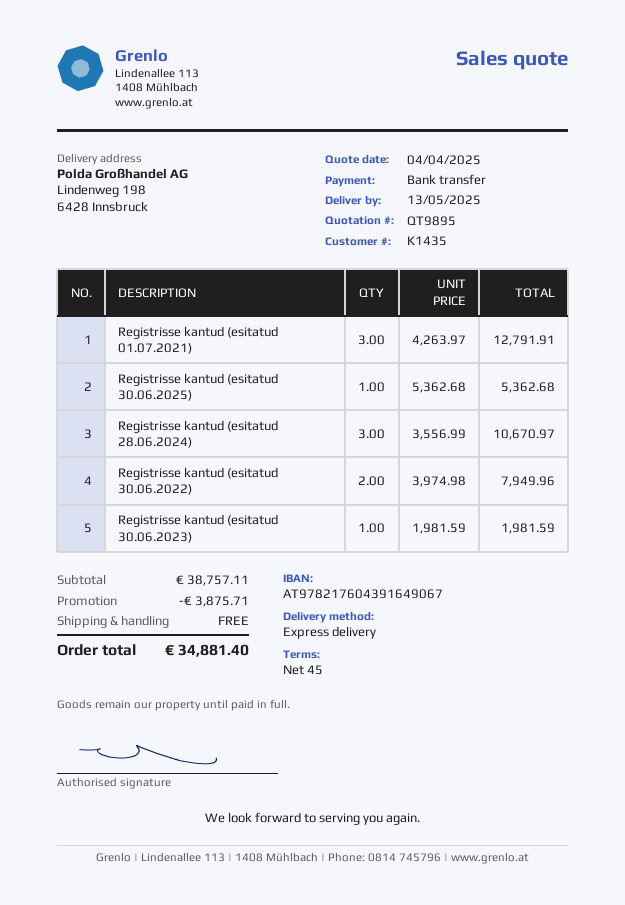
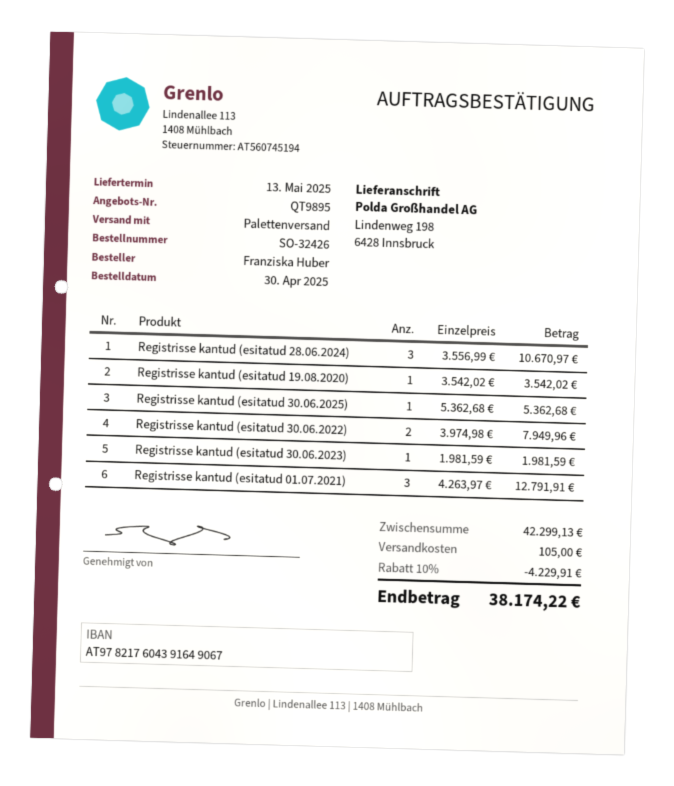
shipping method: express -> pallet freight
Registrisse kantud (esitatud 19.08.2020): none -> 1 x 3542.02 = 3542.02
subtotal: 38757.11 -> 42299.13
discount: 3875.71 -> 4229.91
shipping: 0.00 -> 105.00
total: 34881.40 -> 38174.22

